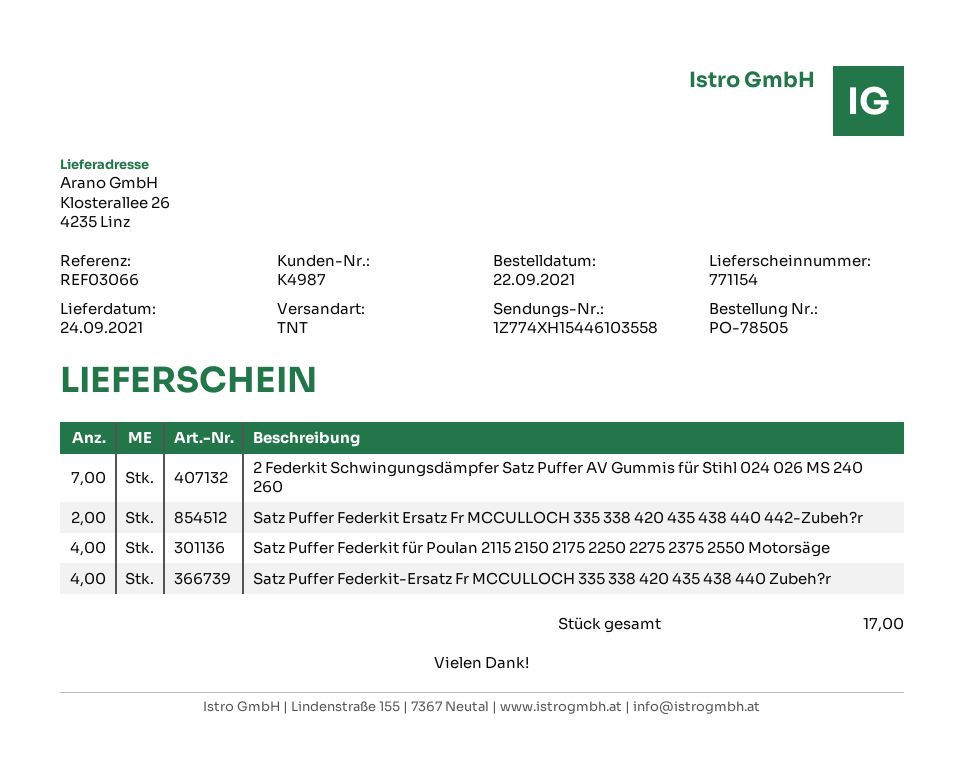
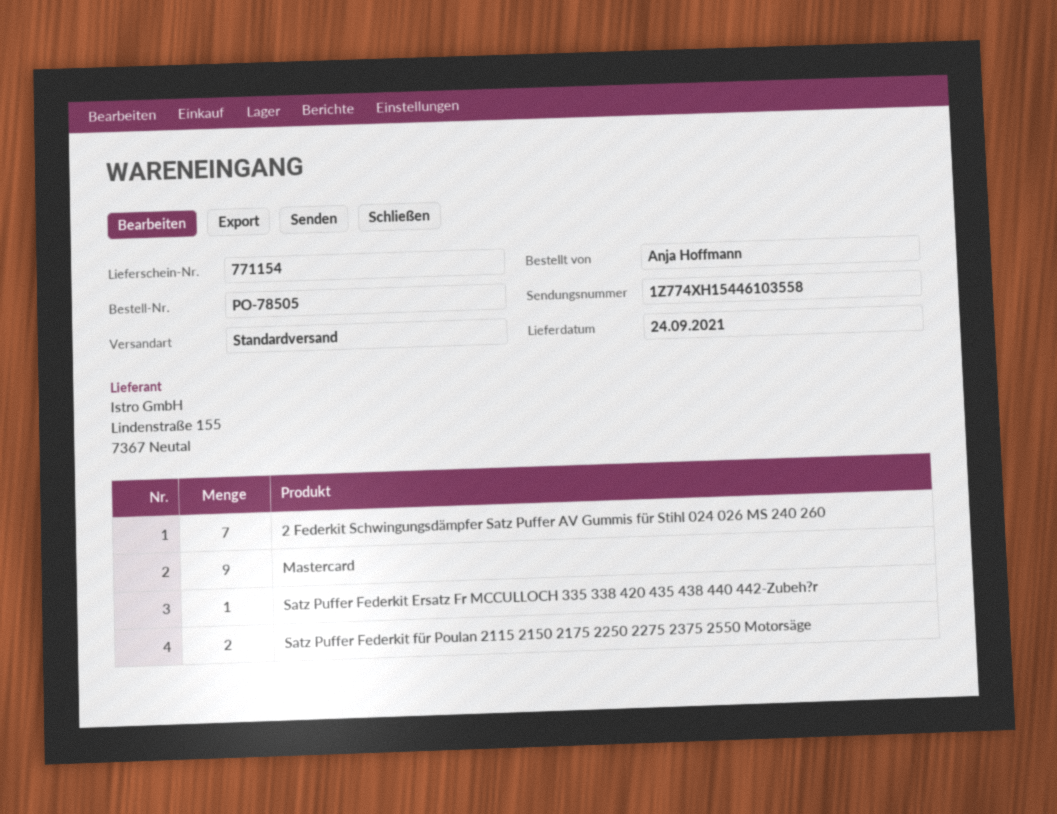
shipping method: TNT -> standard
Satz Puffer Federkit Ersatz Fr MCCULLOCH 335 338 420 435 438 440 442-Zubeh?r: 2 -> 1
Satz Puffer Federkit für Poulan 2115 2150 2175 2250 2275 2375 2550 Motorsäge: 4 -> 2
Satz Puffer Federkit-Ersatz Fr MCCULLOCH 335 338 420 435 438 440 Zubeh?r: 4 -> none
Mastercard: none -> 9

